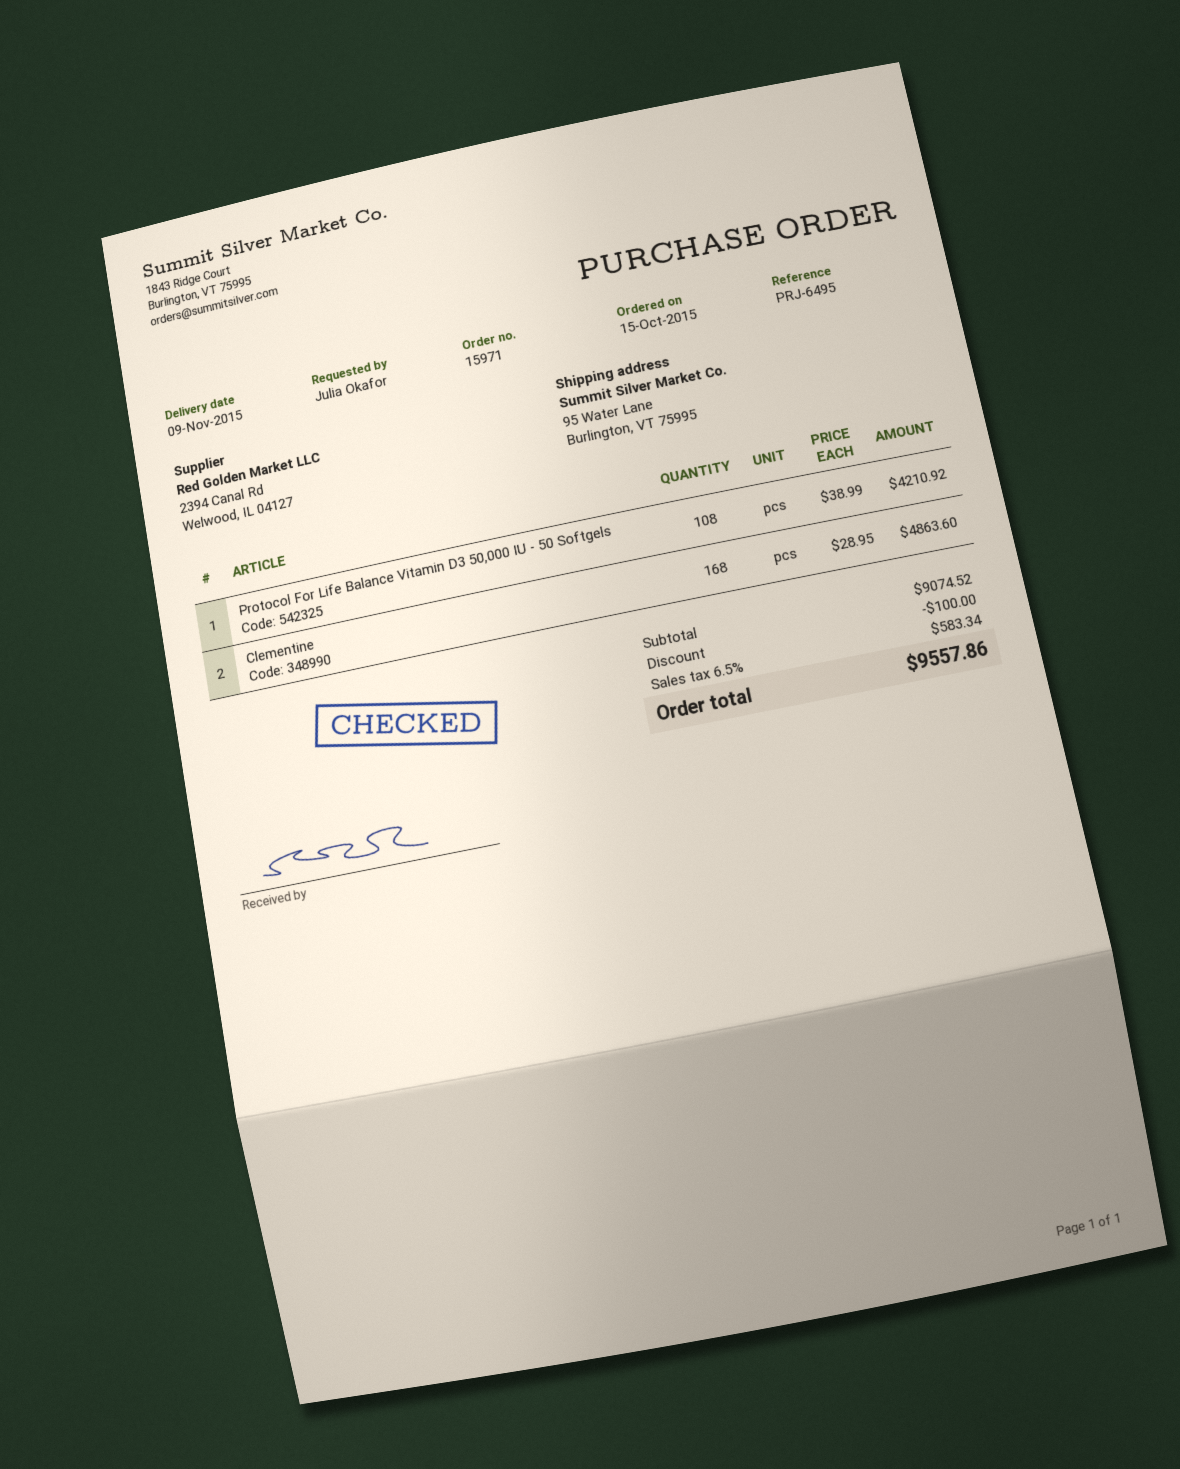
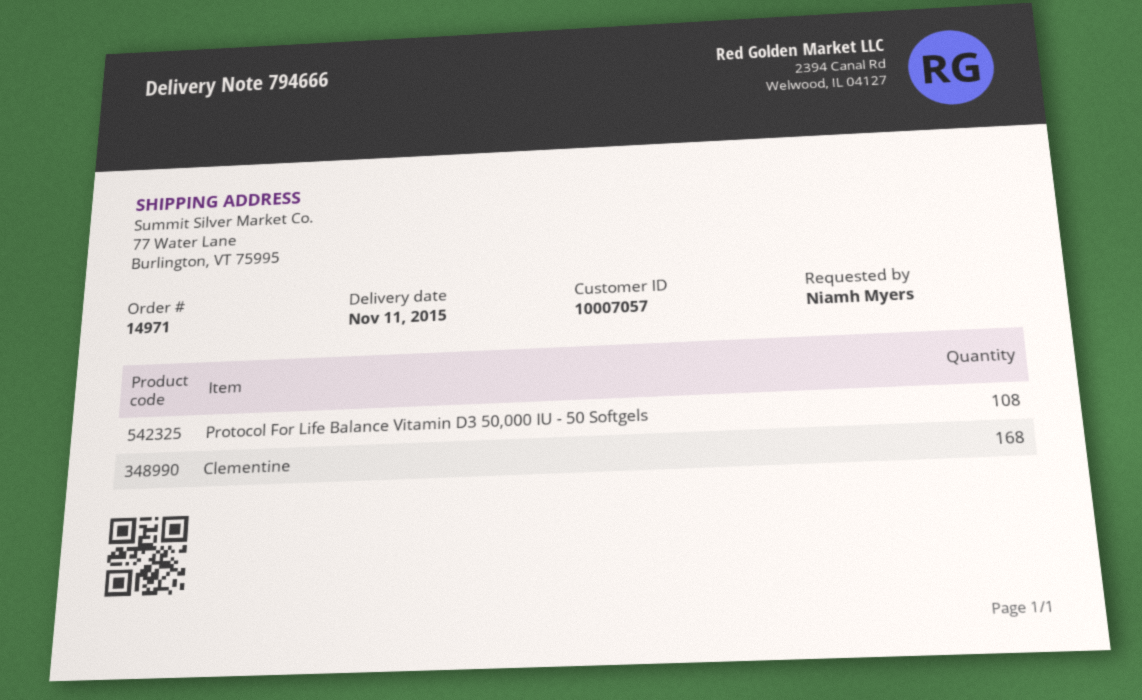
order number: 15971 -> 14971
delivery date: 2015-11-09 -> 2015-11-11
ordered by: Julia Okafor -> Niamh Myers
ship to: 95 Water Lane, Burlington, VT 75995 -> 77 Water Lane, Burlington, VT 75995

